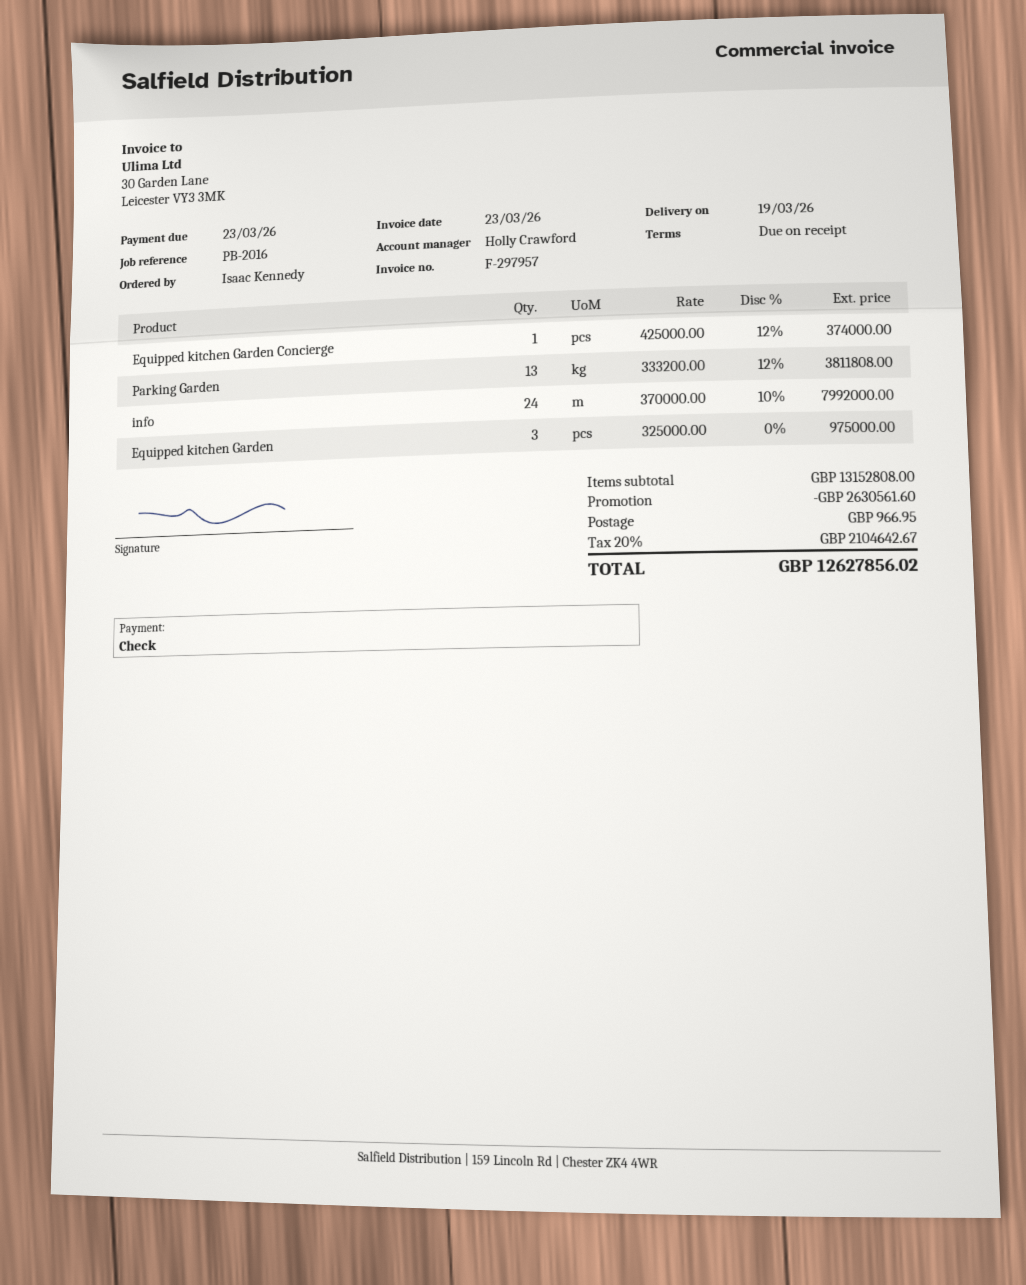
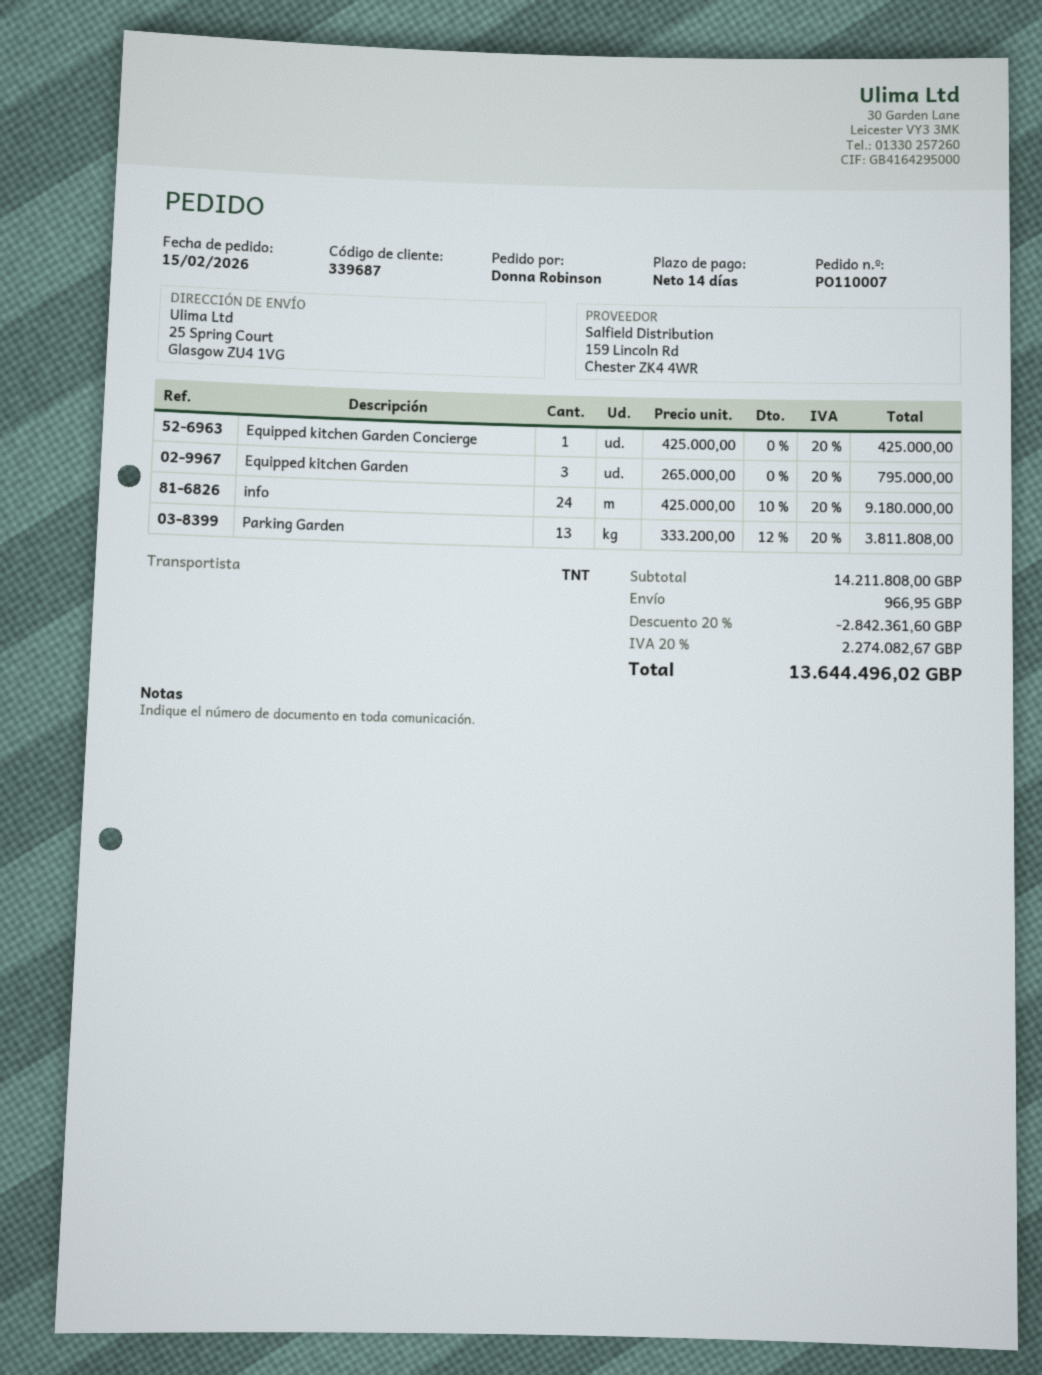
payment terms: on receipt -> 14 days
ordered by: Isaac Kennedy -> Donna Robinson
Equipped kitchen Garden Concierge: 1 x 425000.00 - 12% = 374000.00 -> 1 x 425000.00 = 425000.00
info: 24 x 370000.00 - 10% = 7992000.00 -> 24 x 425000.00 - 10% = 9180000.00
Equipped kitchen Garden: 3 x 325000.00 = 975000.00 -> 3 x 265000.00 = 795000.00
subtotal: 13152808.00 -> 14211808.00
discount: 2630561.60 -> 2842361.60
tax: 20% = 2104642.67 -> 20% = 2274082.67
total: 12627856.02 -> 13644496.02

